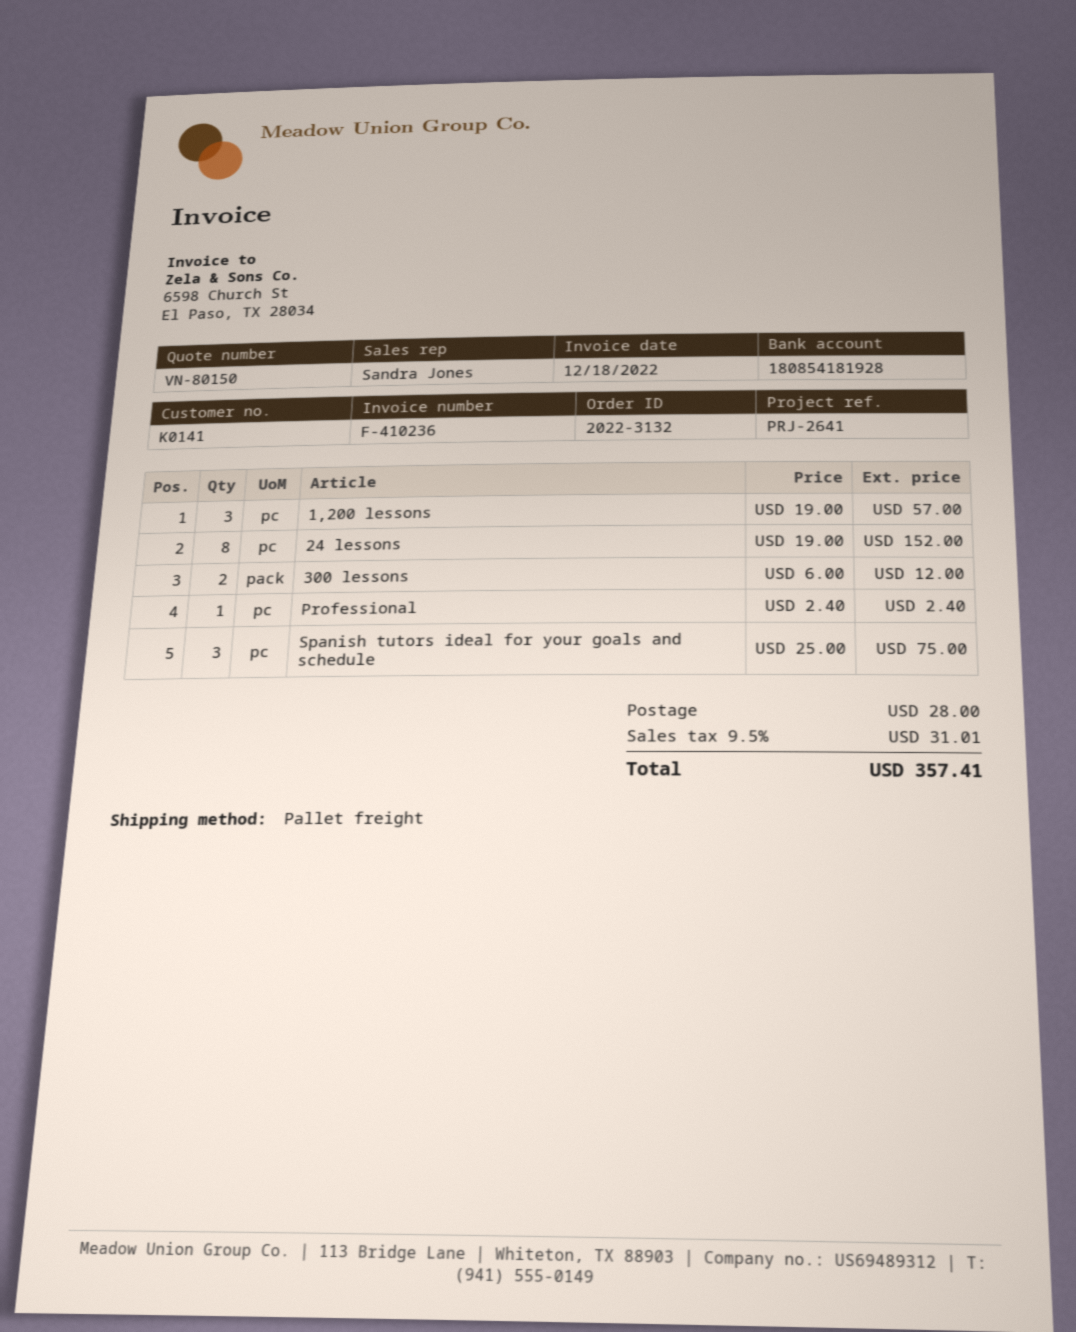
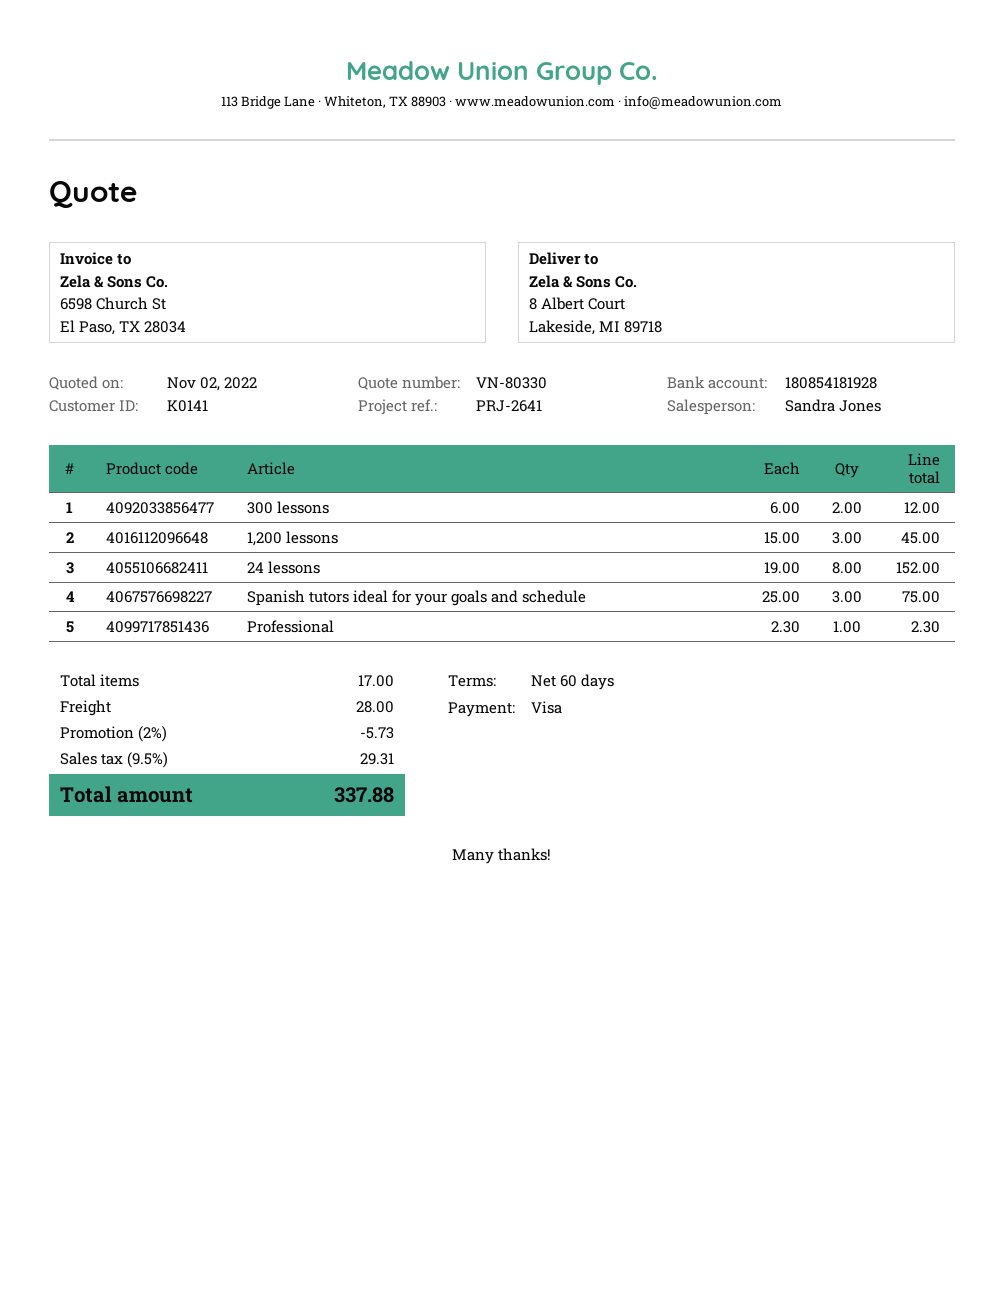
quote number: VN-80150 -> VN-80330
1,200 lessons: 3 x 19.00 = 57.00 -> 3 x 15.00 = 45.00
Professional: 1 x 2.40 = 2.40 -> 1 x 2.30 = 2.30
discount: none -> 2% = 5.73
tax: 9.5% = 31.01 -> 9.5% = 29.31
total: 357.41 -> 337.88

